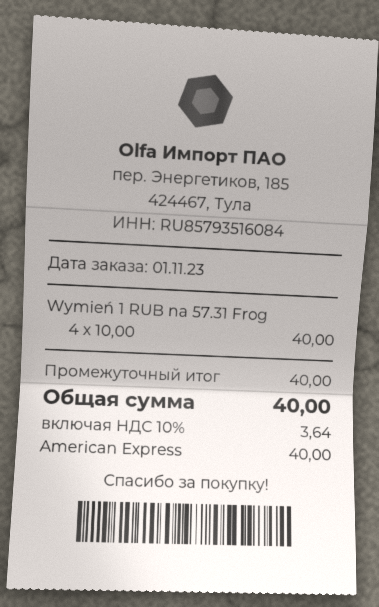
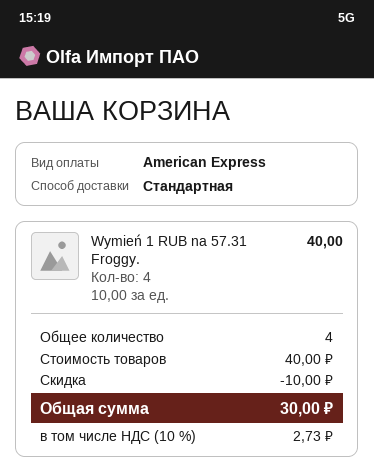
discount: none -> 10.00
tax: 10% = 3.64 -> 10% = 2.73
total: 40.00 -> 30.00

